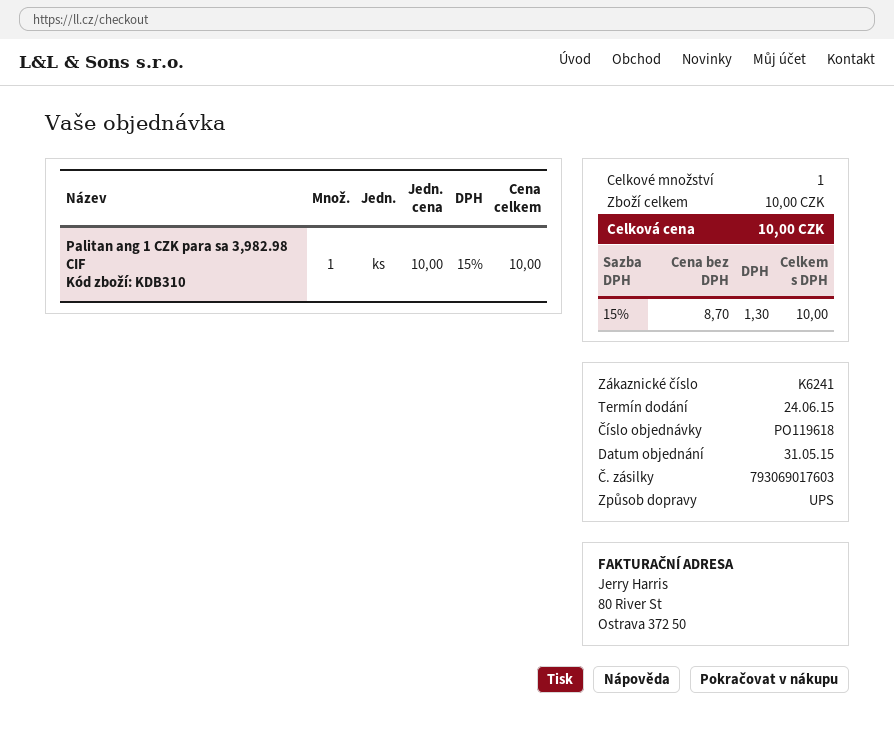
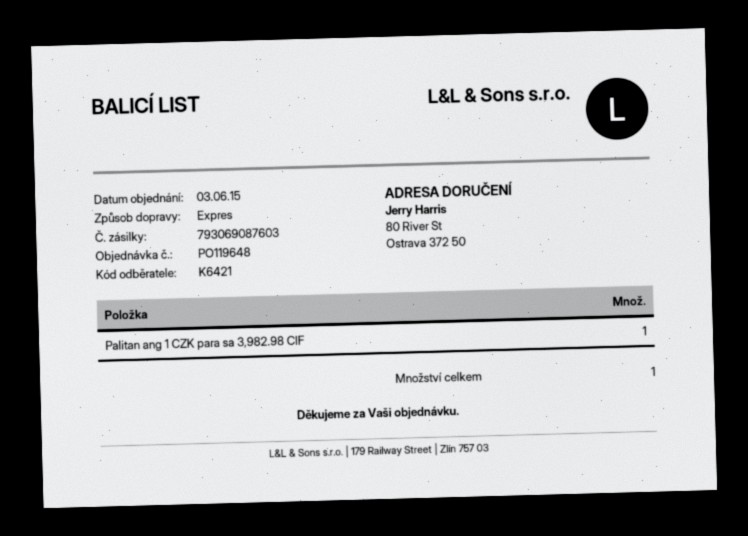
order number: PO119618 -> PO119648
order date: 2015-05-31 -> 2015-06-03
customer number: K6241 -> K6421
shipping method: UPS -> express
tracking number: 793069017603 -> 793069087603

